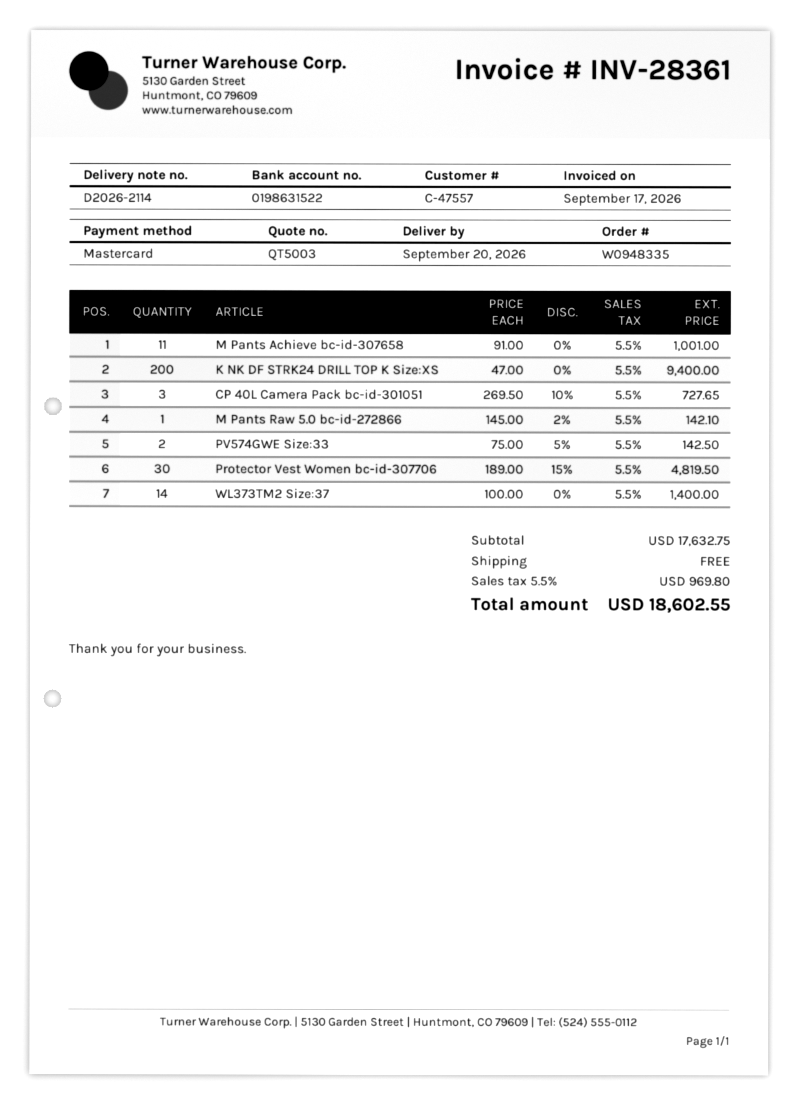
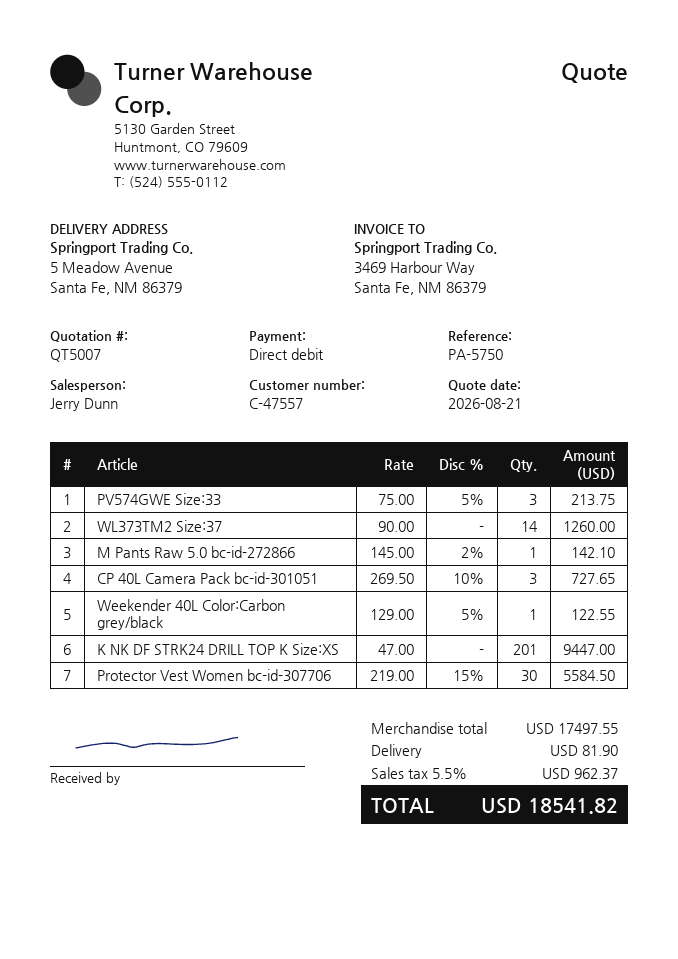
quote number: QT5003 -> QT5007
payment method: Mastercard -> direct debit
M Pants Achieve bc-id-307658: 11 x 91.00 = 1001.00 -> none
K NK DF STRK24 DRILL TOP K Size:XS: 200 x 47.00 = 9400.00 -> 201 x 47.00 = 9447.00
PV574GWE Size:33: 2 x 75.00 - 5% = 142.50 -> 3 x 75.00 - 5% = 213.75
Protector Vest Women bc-id-307706: 30 x 189.00 - 15% = 4819.50 -> 30 x 219.00 - 15% = 5584.50
WL373TM2 Size:37: 14 x 100.00 = 1400.00 -> 14 x 90.00 = 1260.00
Weekender 40L Color:Carbon grey/black: none -> 1 x 129.00 - 5% = 122.55
subtotal: 17632.75 -> 17497.55
shipping: 0.00 -> 81.90
tax: 5.5% = 969.80 -> 5.5% = 962.37
total: 18602.55 -> 18541.82

